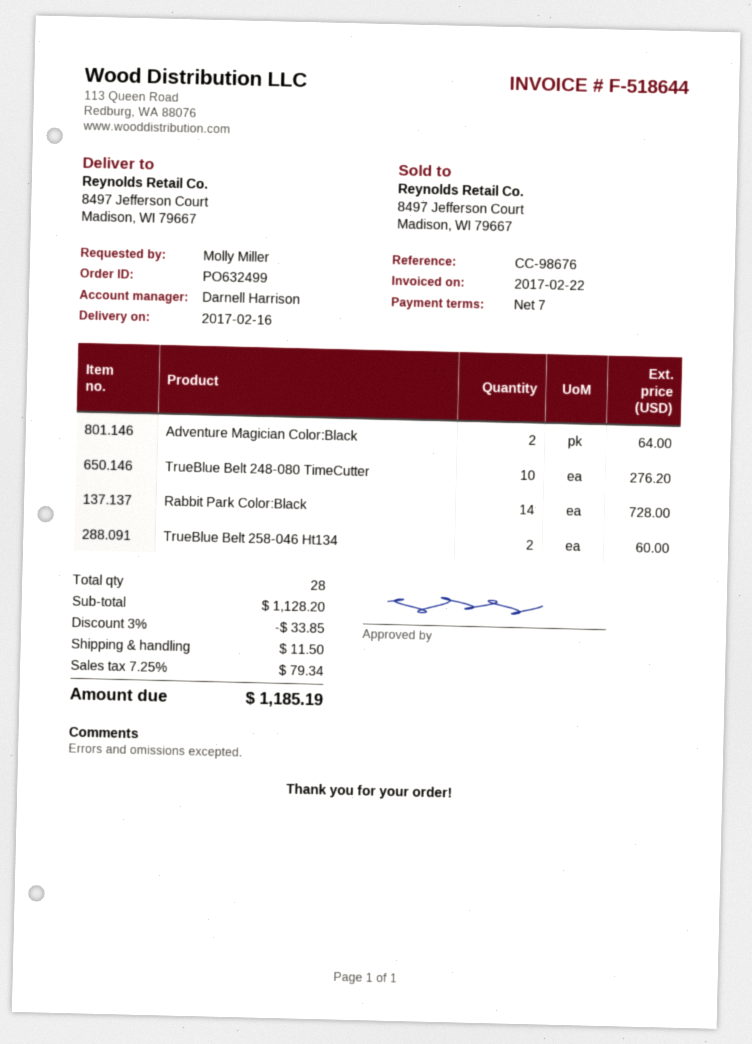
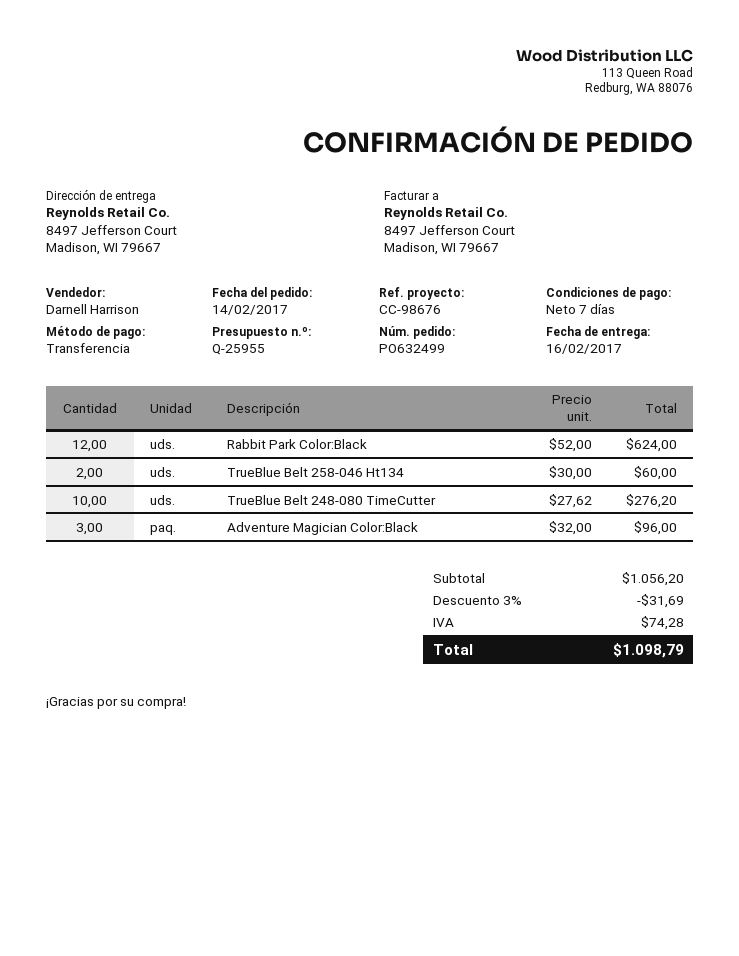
Adventure Magician Color:Black: 2 for 64.00 -> 3 for 96.00
Rabbit Park Color:Black: 14 for 728.00 -> 12 for 624.00
subtotal: 1128.20 -> 1056.20
discount: 3% = 33.85 -> 3% = 31.69
shipping: 11.50 -> none
tax: 79.34 -> 74.28
total: 1185.19 -> 1098.79

